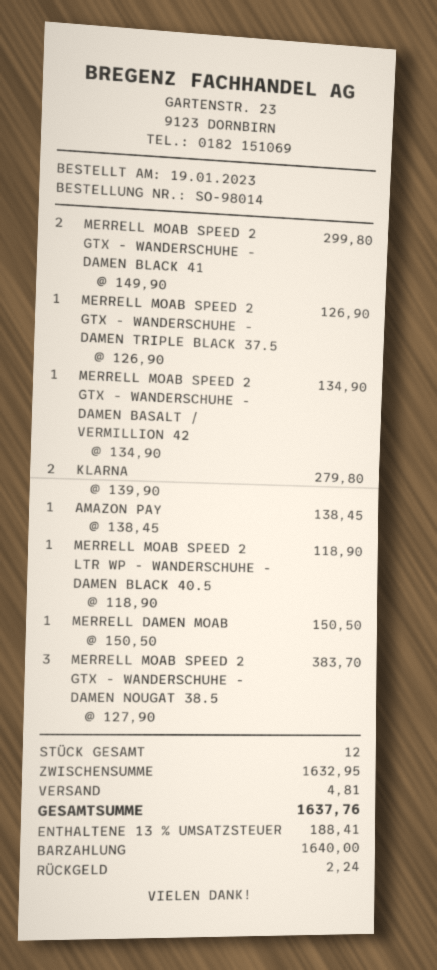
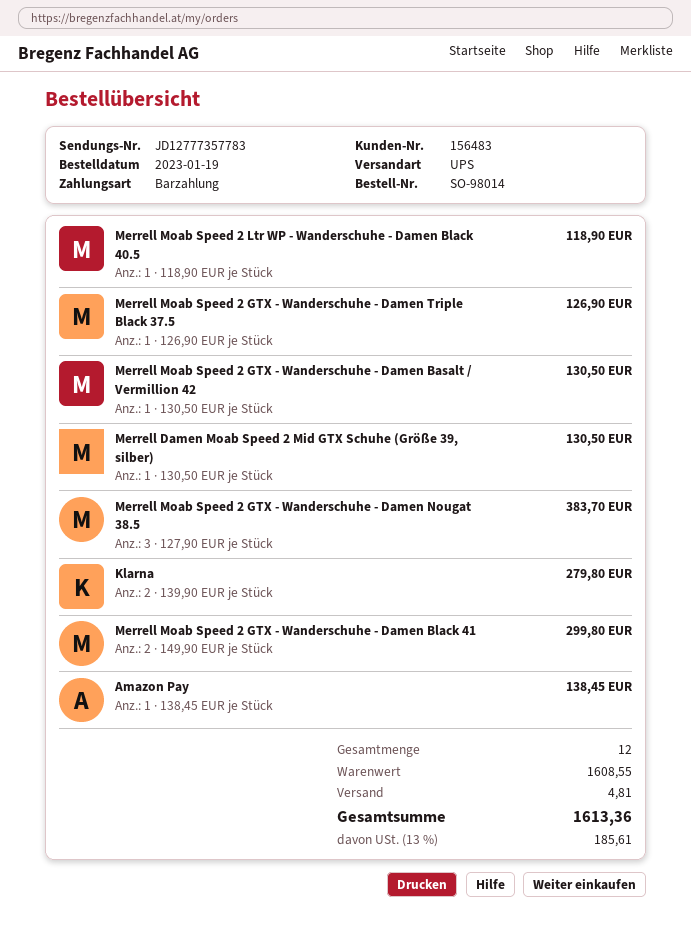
MERRELL MOAB SPEED 2 GTX - WANDERSCHUHE - DAMEN BASALT / VERMILLION 42: 1 x 134.90 = 134.90 -> 1 x 130.50 = 130.50
MERRELL DAMEN MOAB: 1 x 150.50 = 150.50 -> 1 x 130.50 = 130.50
subtotal: 1632.95 -> 1608.55
tax: 13% = 188.41 -> 13% = 185.61
total: 1637.76 -> 1613.36

